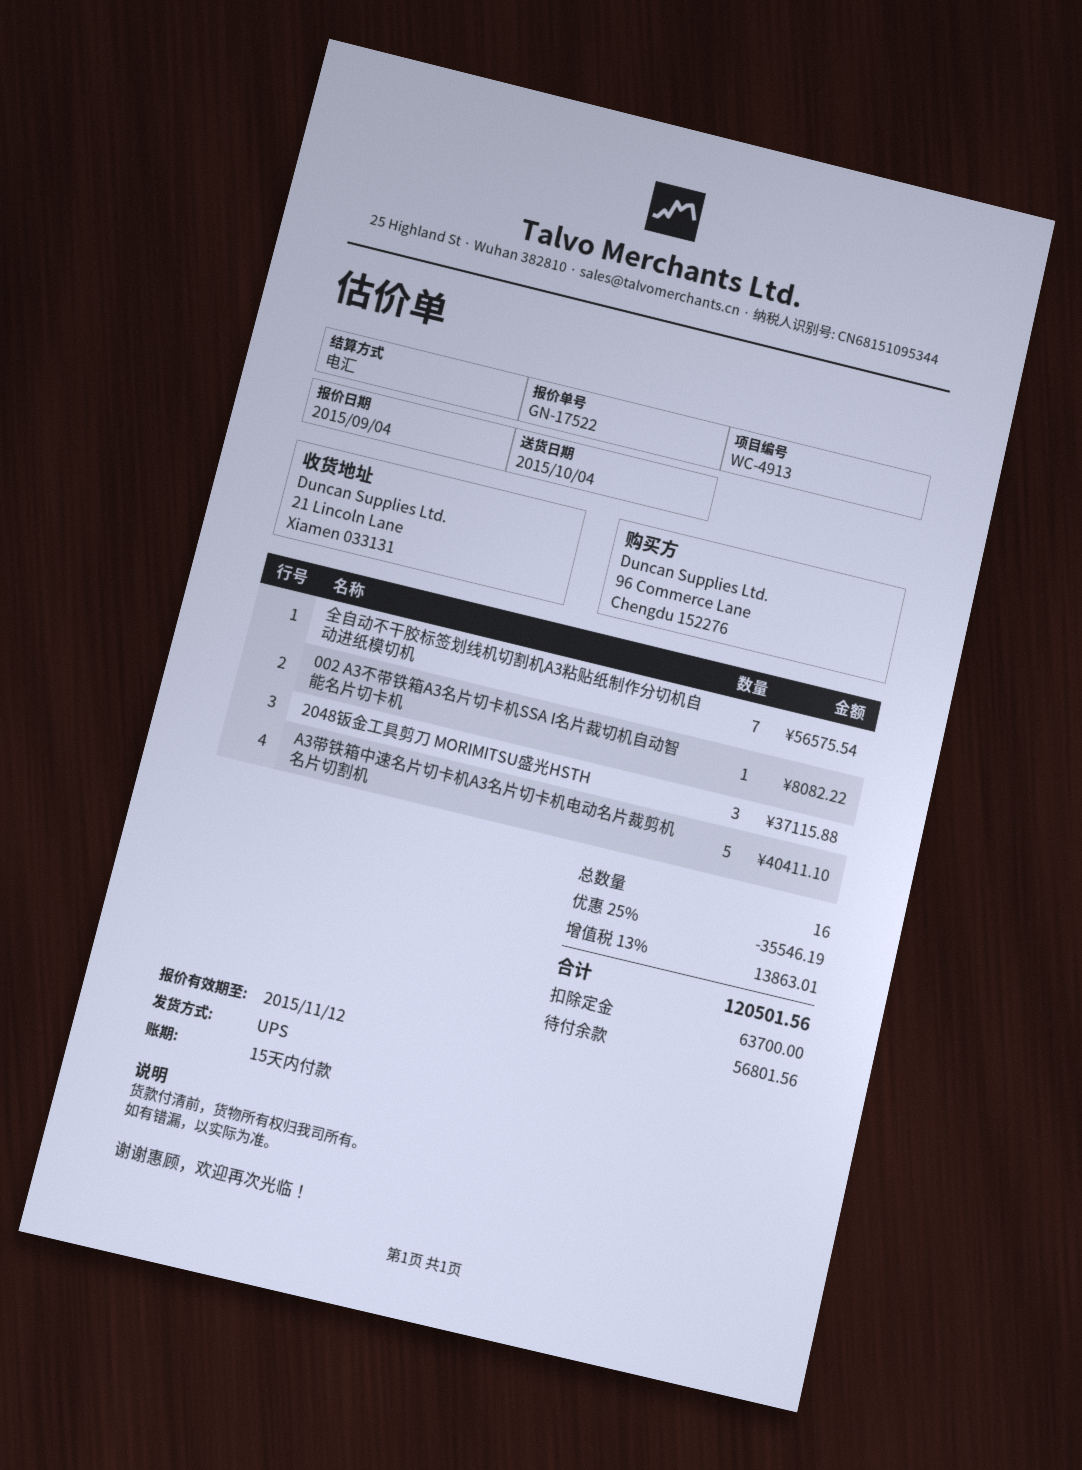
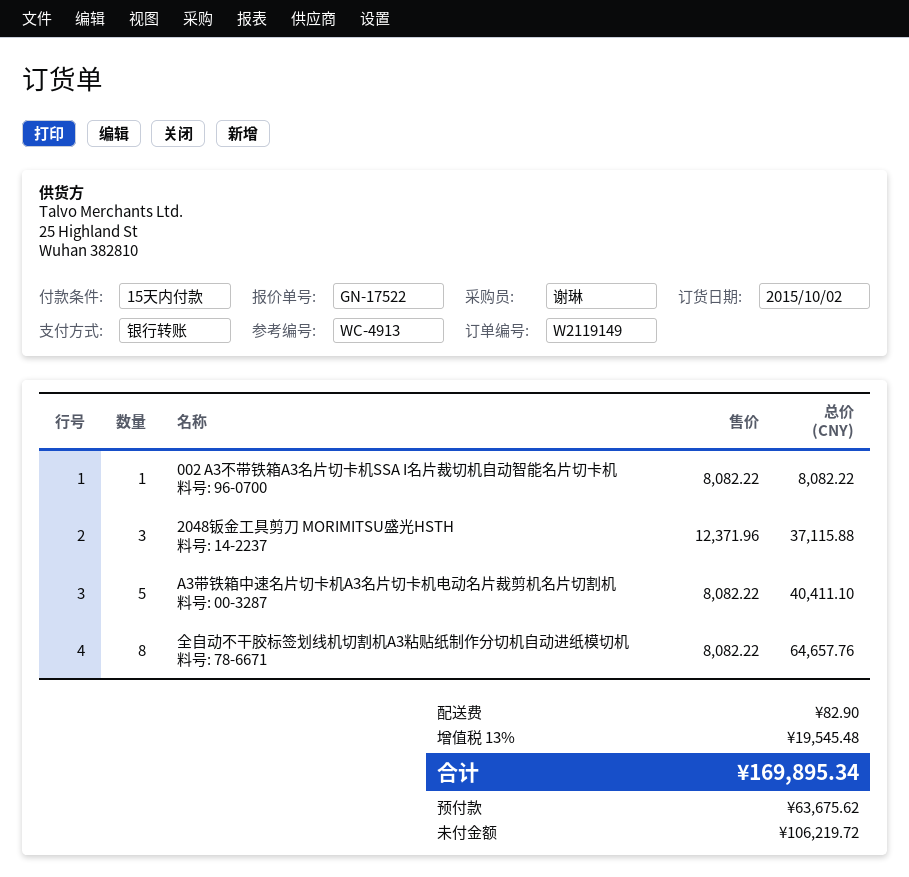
全自动不干胶标签划线机切割机A3粘贴纸制作分切机自动进纸模切机: 7 for 56575.54 -> 8 for 64657.76
discount: 25% = 35546.19 -> none
shipping: none -> 82.90
tax: 13% = 13863.01 -> 13% = 19545.48
total: 120501.56 -> 169895.34
deposit: 63700.00 -> 63675.62
balance: 56801.56 -> 106219.72

